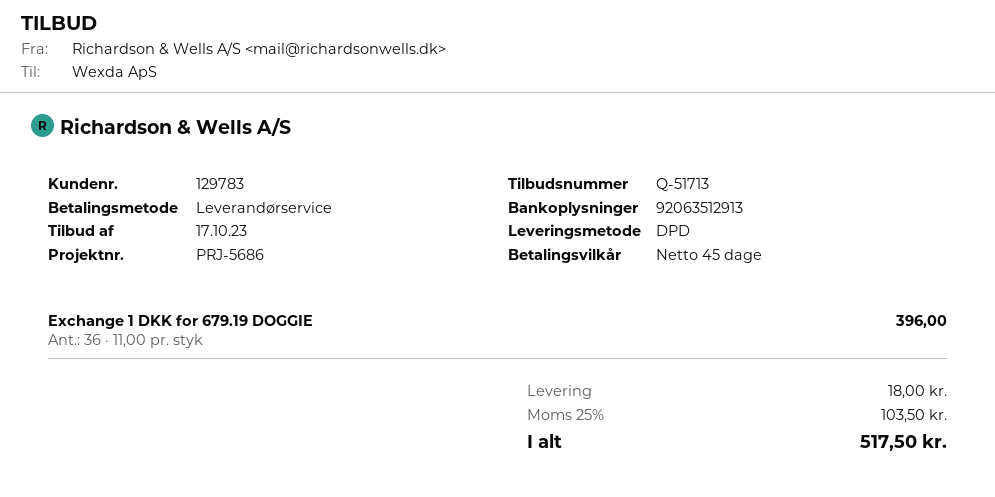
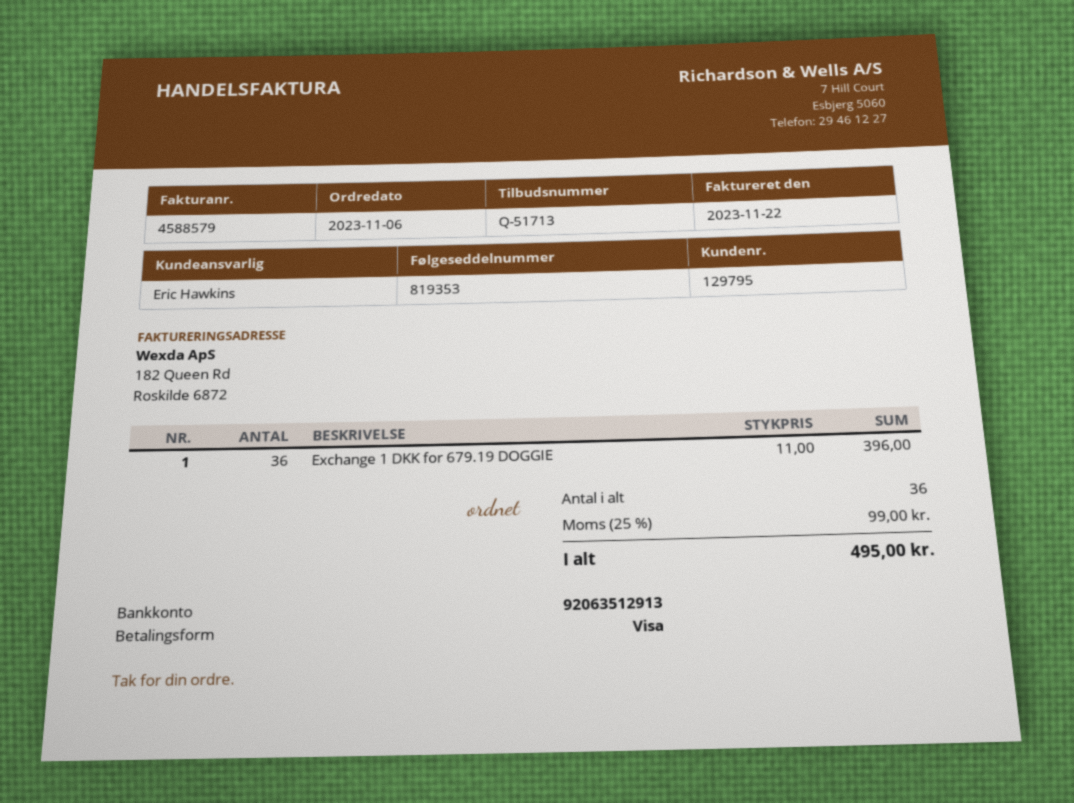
customer number: 129783 -> 129795
payment method: direct debit -> Visa
shipping: 18.00 -> none
tax: 25% = 103.50 -> 25% = 99.00
total: 517.50 -> 495.00

